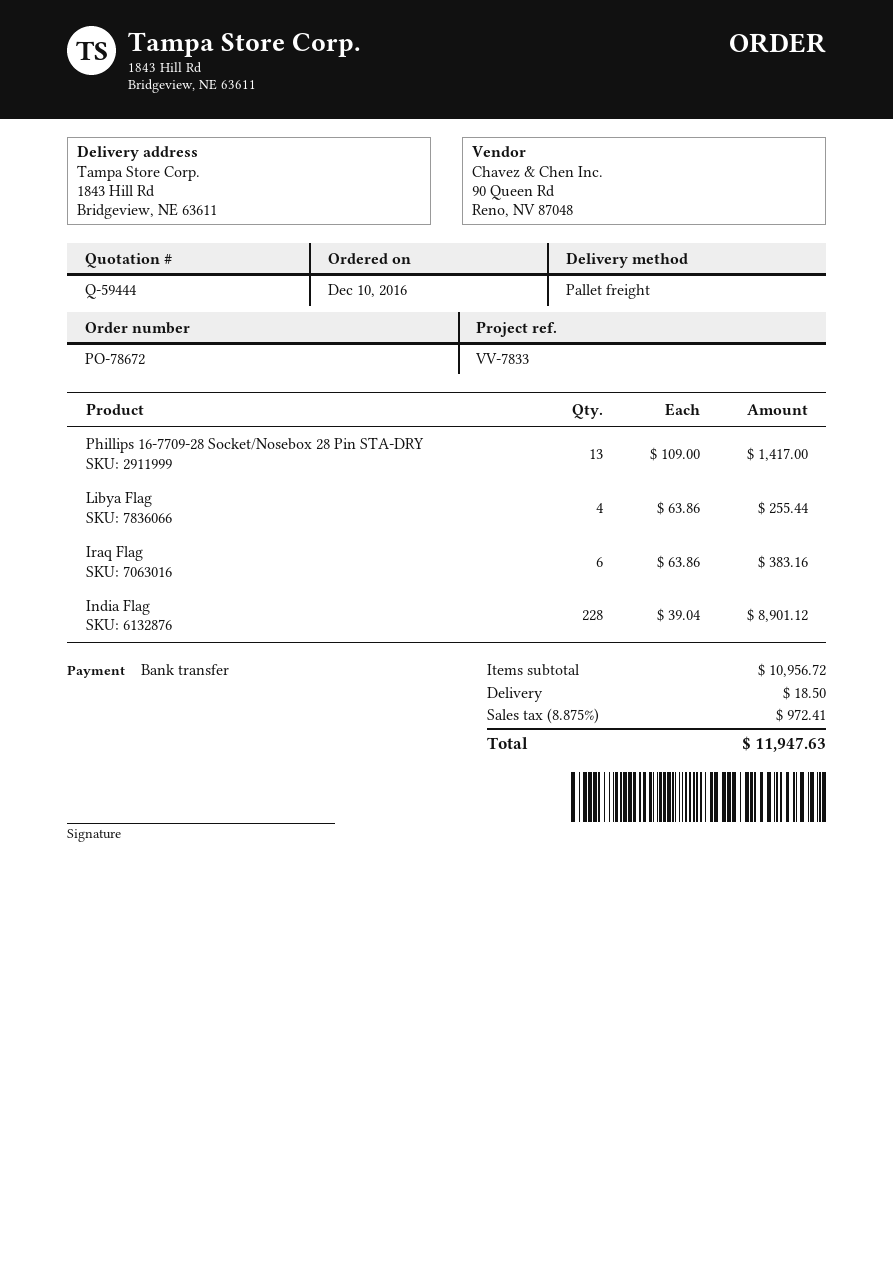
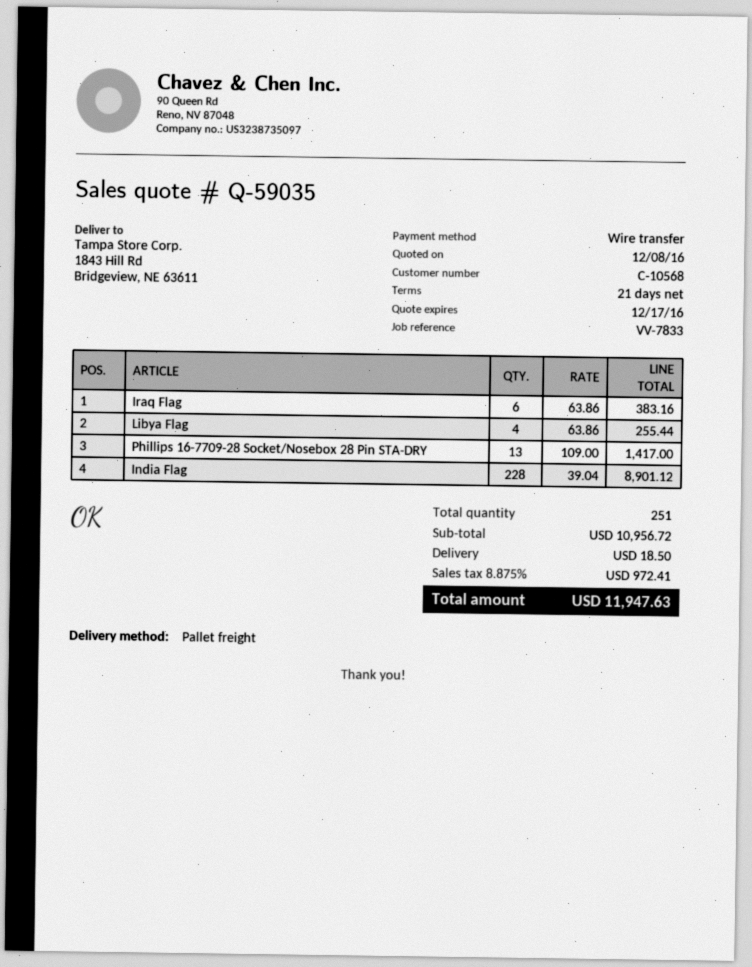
quote number: Q-59444 -> Q-59035

